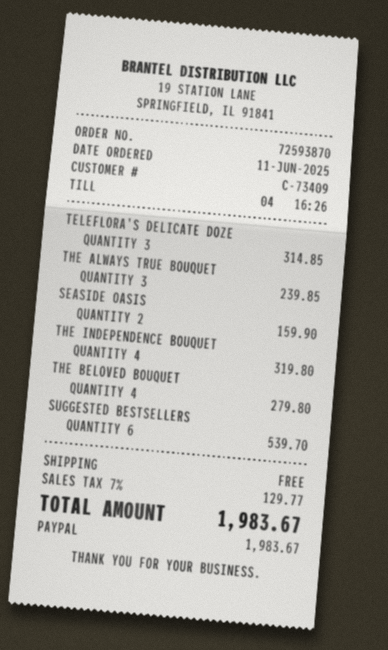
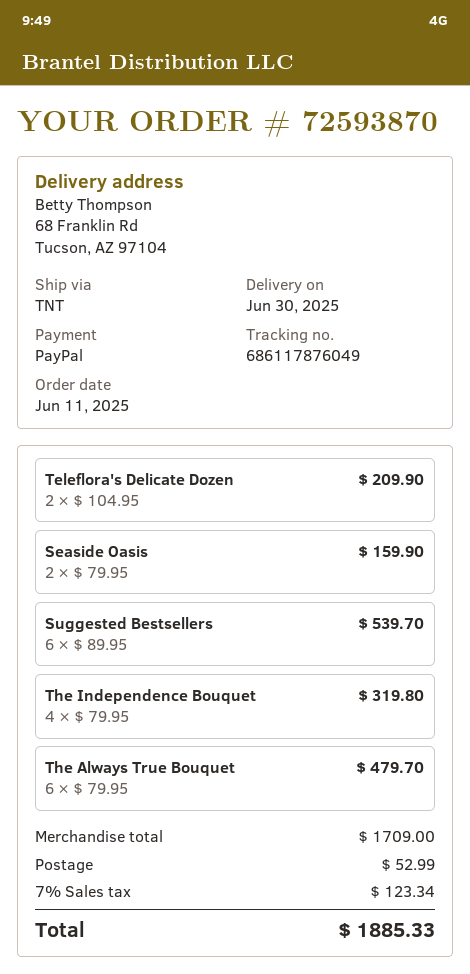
TELEFLORA'S DELICATE DOZE: 3 for 314.85 -> 2 for 209.90
THE ALWAYS TRUE BOUQUET: 3 for 239.85 -> 6 for 479.70
THE BELOVED BOUQUET: 4 for 279.80 -> none
shipping: 0.00 -> 52.99
tax: 7% = 129.77 -> 7% = 123.34
total: 1983.67 -> 1885.33

